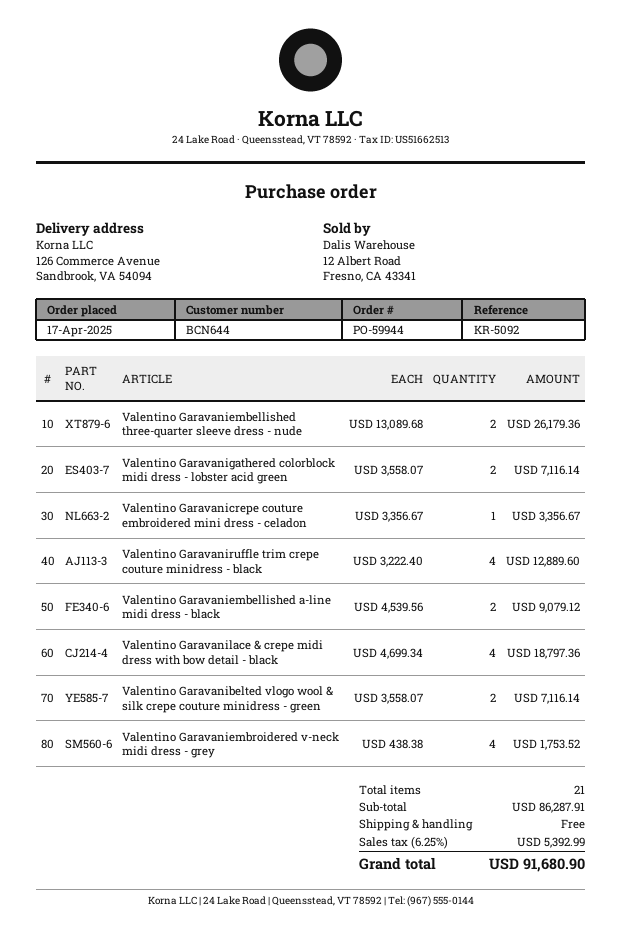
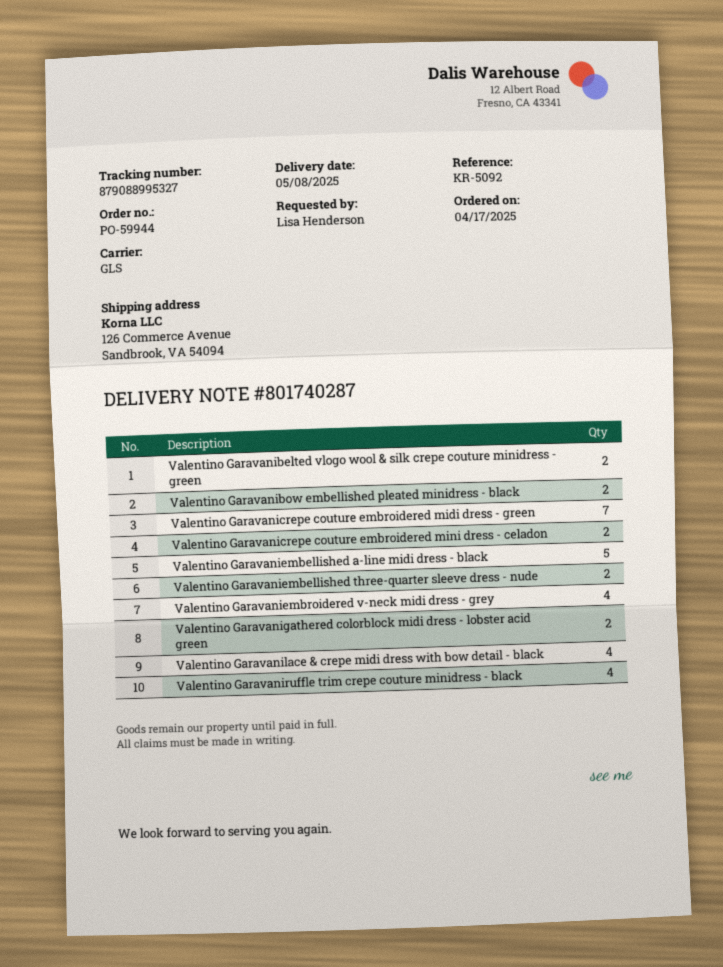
Valentino Garavanicrepe couture embroidered mini dress - celadon: 1 -> 2
Valentino Garavaniembellished a-line midi dress - black: 2 -> 5
Valentino Garavanibow embellished pleated minidress - black: none -> 2
Valentino Garavanicrepe couture embroidered midi dress - green: none -> 7

